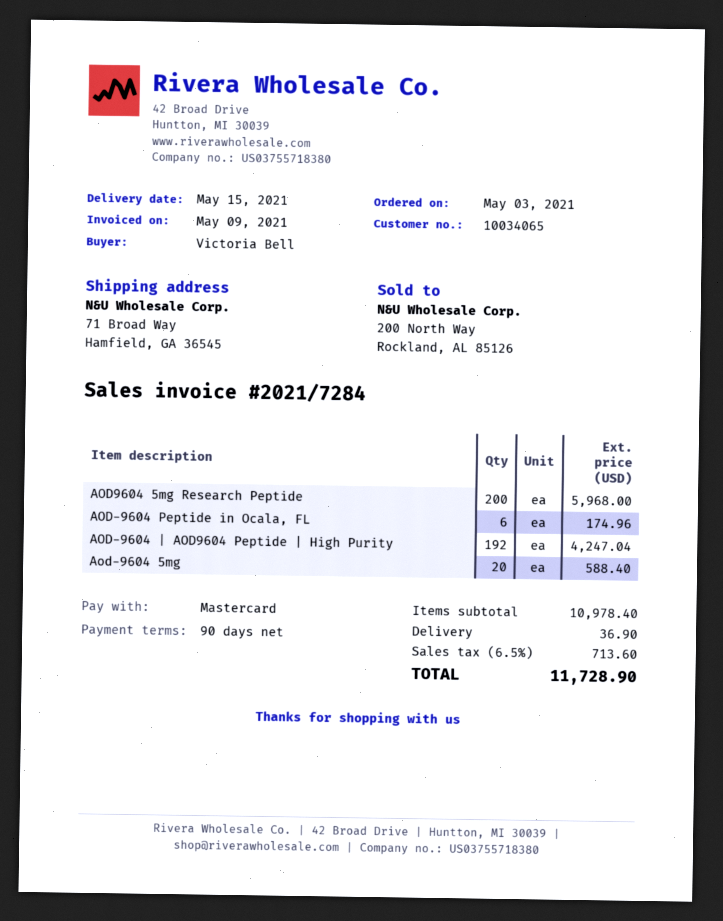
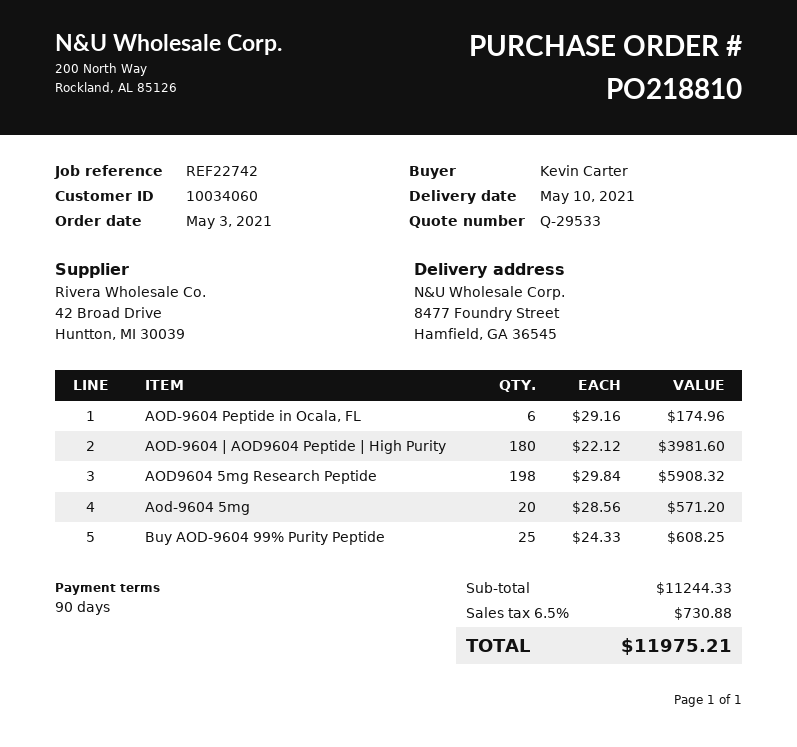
delivery date: 2021-05-15 -> 2021-05-10
customer number: 10034065 -> 10034060
ordered by: Victoria Bell -> Kevin Carter
ship to: 71 Broad Way, Hamfield, GA 36545 -> 8477 Foundry Street, Hamfield, GA 36545
AOD9604 5mg Research Peptide: 200 for 5968.00 -> 198 for 5908.32
AOD-9604 | AOD9604 Peptide | High Purity: 192 for 4247.04 -> 180 for 3981.60
Aod-9604 5mg: 20 for 588.40 -> 20 for 571.20
Buy AOD-9604 99% Purity Peptide: none -> 25 for 608.25
subtotal: 10978.40 -> 11244.33
shipping: 36.90 -> none
tax: 6.5% = 713.60 -> 6.5% = 730.88
total: 11728.90 -> 11975.21

